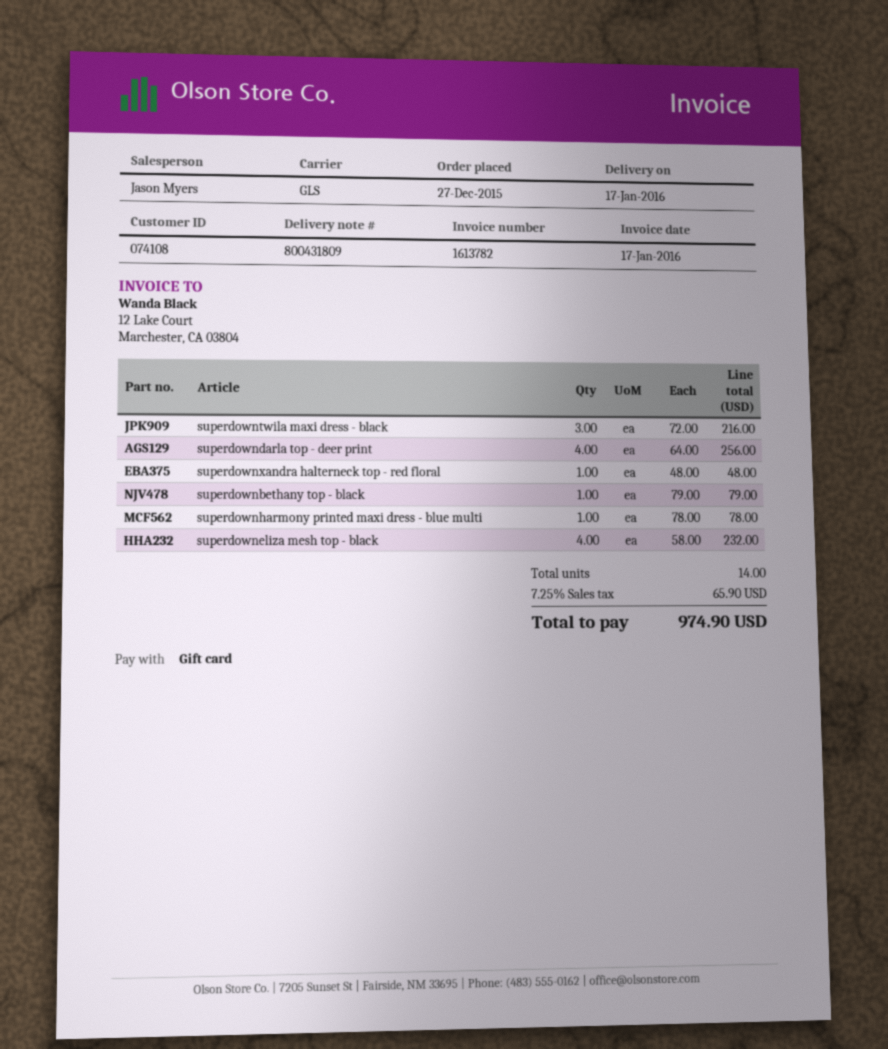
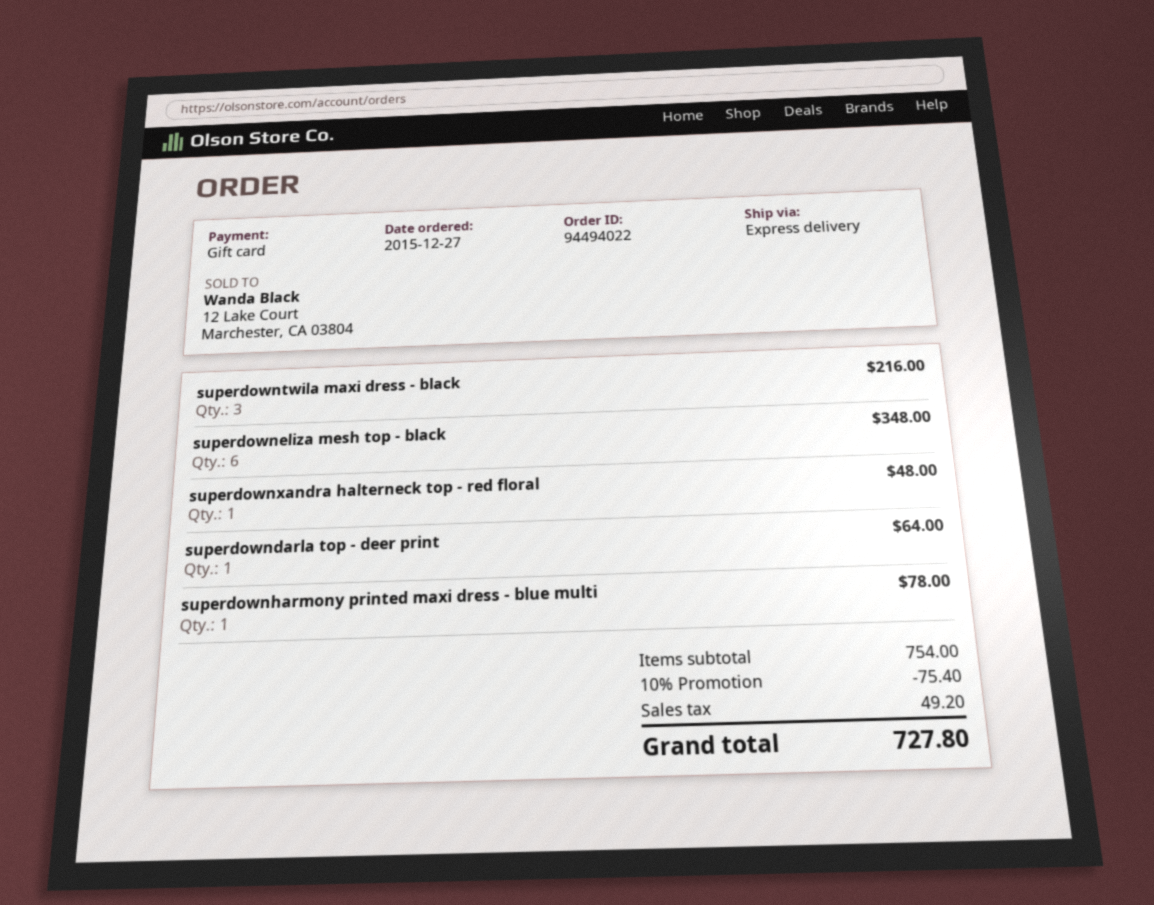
shipping method: GLS -> express
superdowndarla top - deer print: 4 for 256.00 -> 1 for 64.00
superdownbethany top - black: 1 for 79.00 -> none
superdowneliza mesh top - black: 4 for 232.00 -> 6 for 348.00
discount: none -> 10% = 75.40
tax: 65.90 -> 49.20
total: 974.90 -> 727.80

